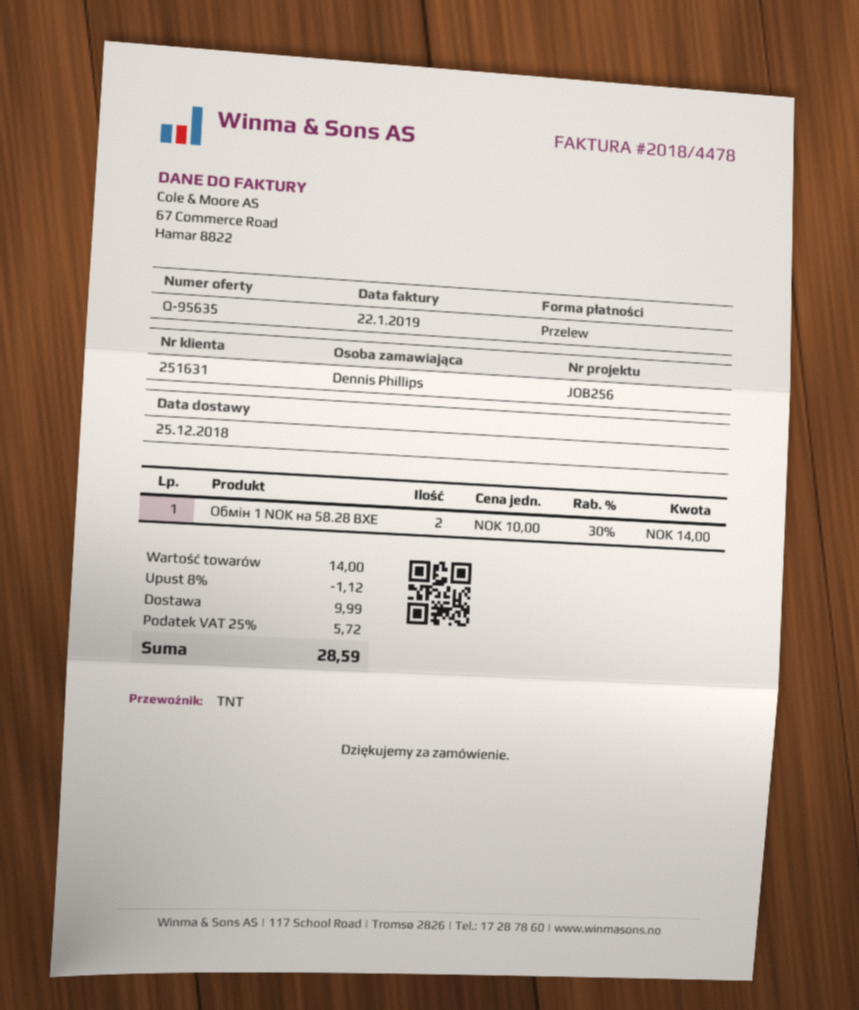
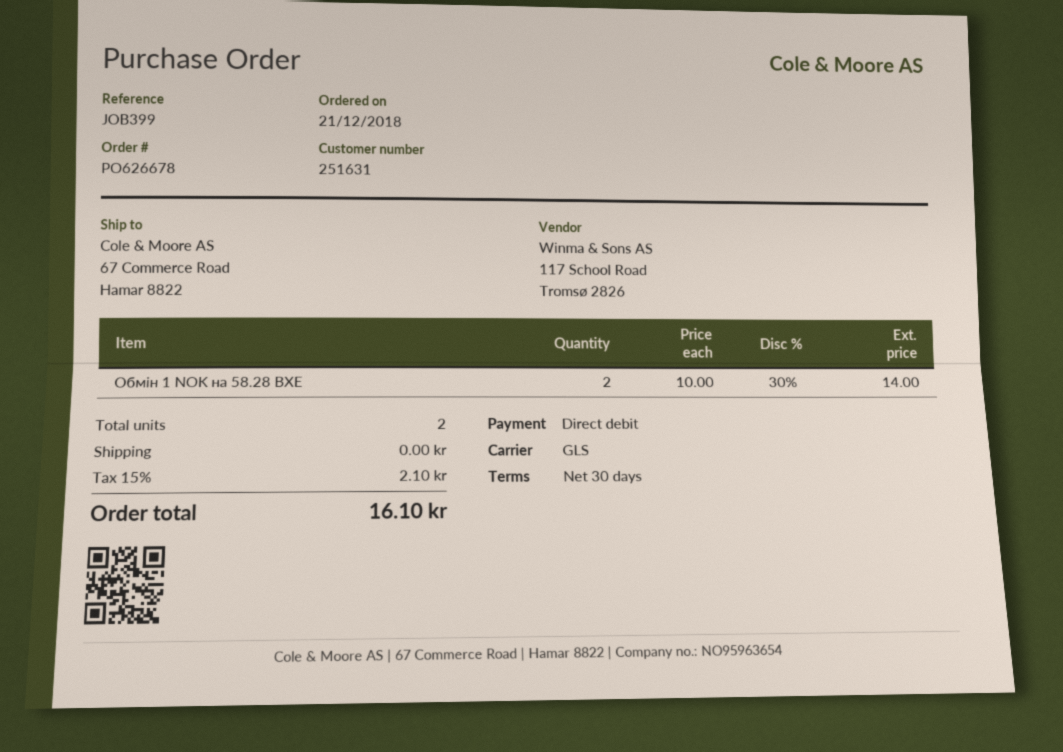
reference: JOB256 -> JOB399
payment method: bank transfer -> direct debit
shipping method: TNT -> GLS
discount: 8% = 1.12 -> none
shipping: 9.99 -> 0.00
tax: 25% = 5.72 -> 15% = 2.10
total: 28.59 -> 16.10

